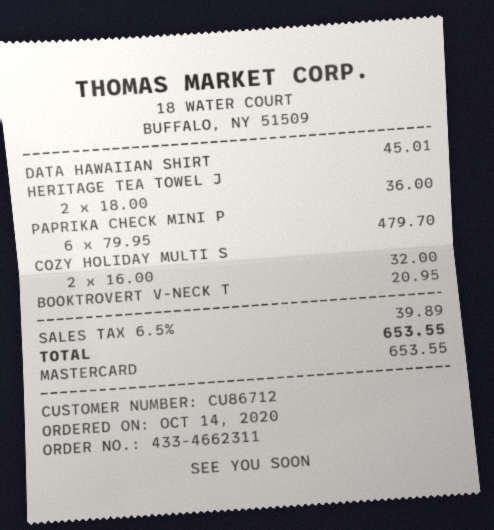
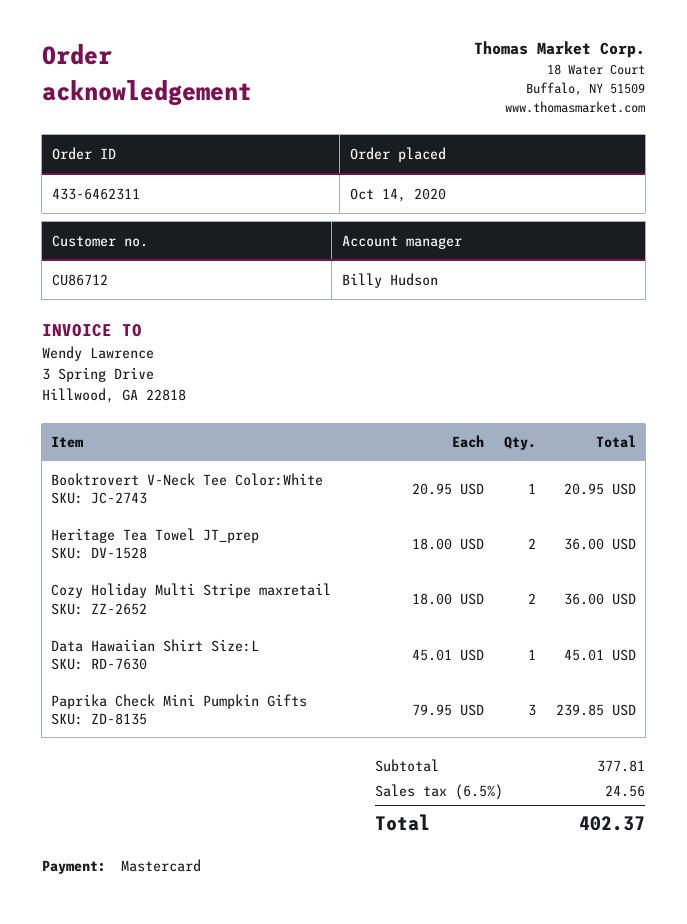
order number: 433-4662311 -> 433-6462311
PAPRIKA CHECK MINI P: 6 x 79.95 = 479.70 -> 3 x 79.95 = 239.85
COZY HOLIDAY MULTI S: 2 x 16.00 = 32.00 -> 2 x 18.00 = 36.00
tax: 6.5% = 39.89 -> 6.5% = 24.56
total: 653.55 -> 402.37

